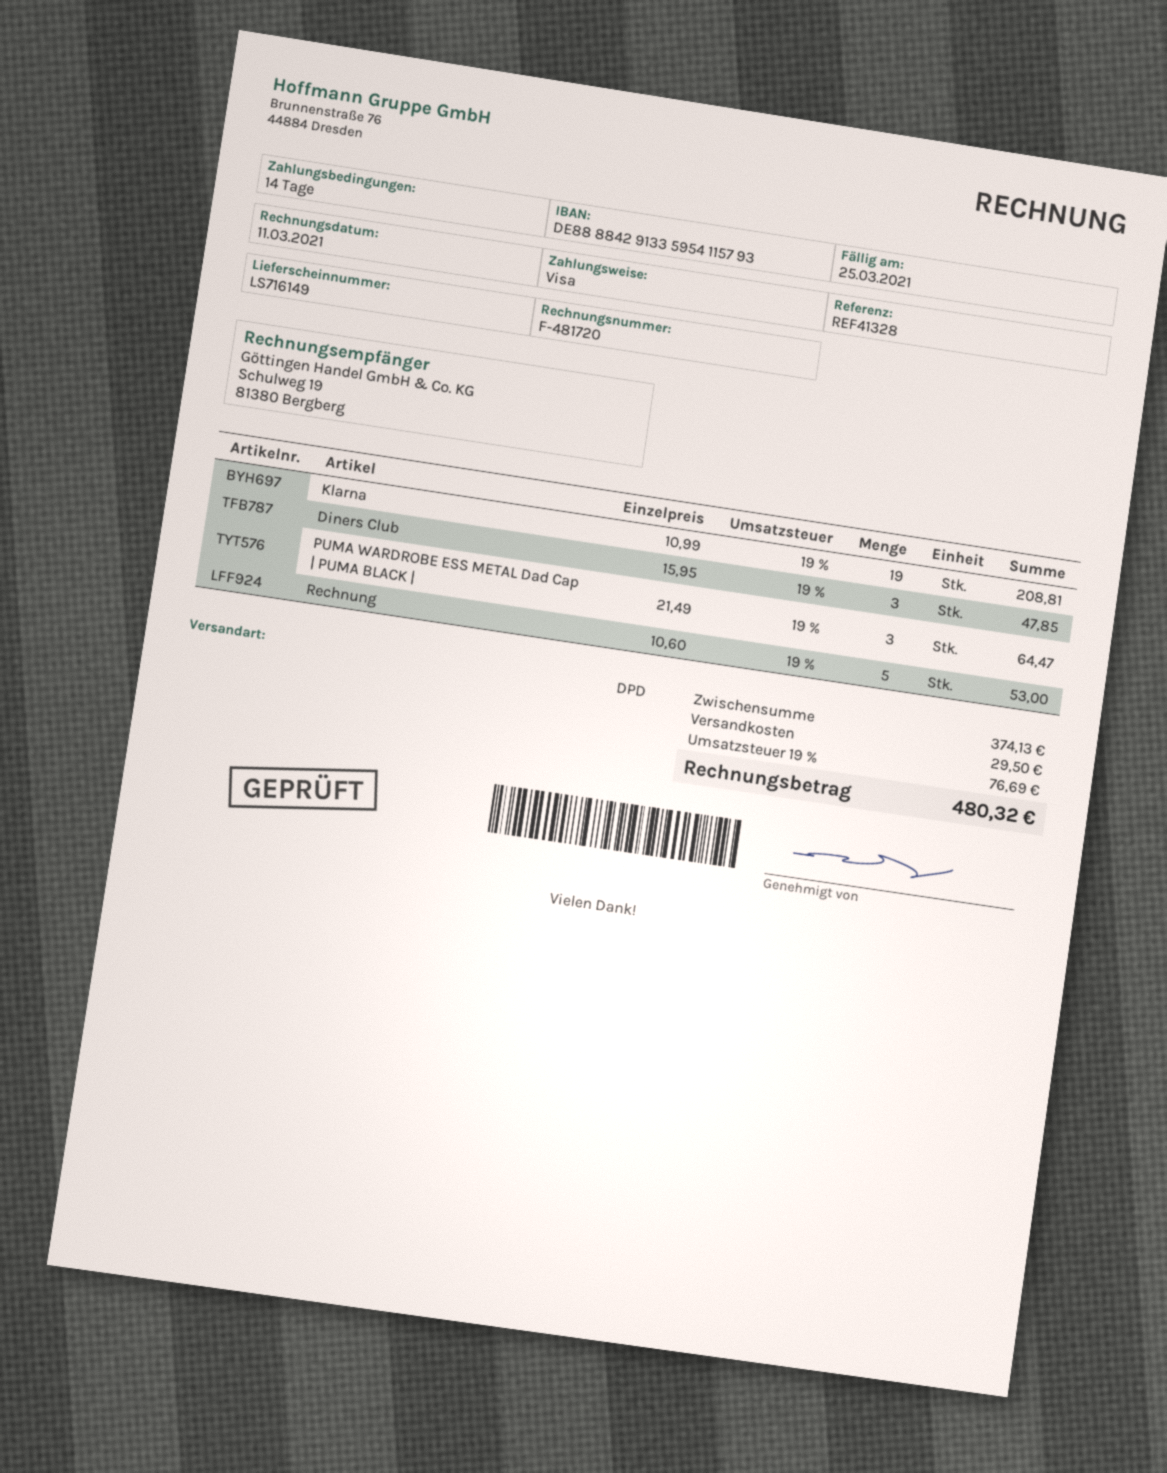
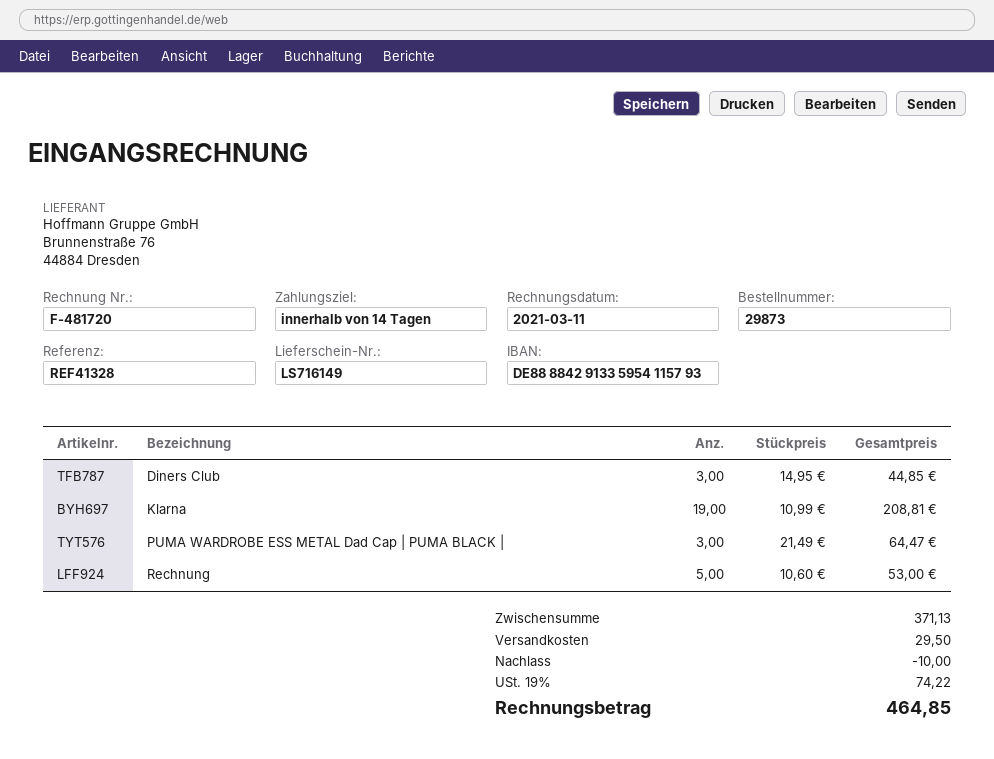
Diners Club: 3 x 15.95 = 47.85 -> 3 x 14.95 = 44.85
subtotal: 374.13 -> 371.13
discount: none -> 10.00
tax: 19% = 76.69 -> 19% = 74.22
total: 480.32 -> 464.85

